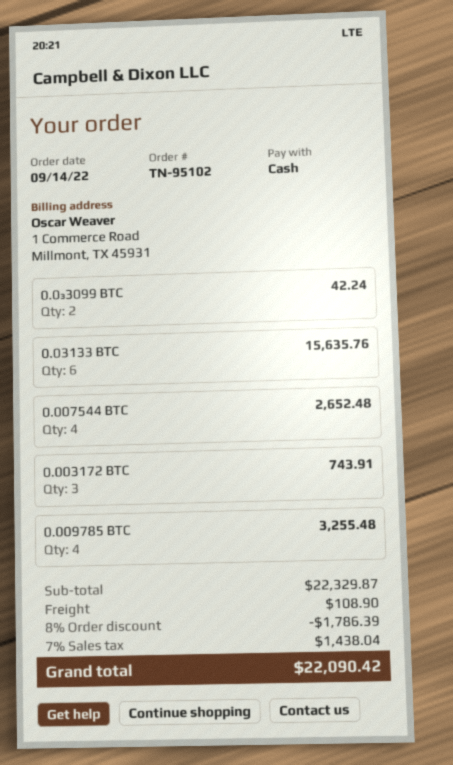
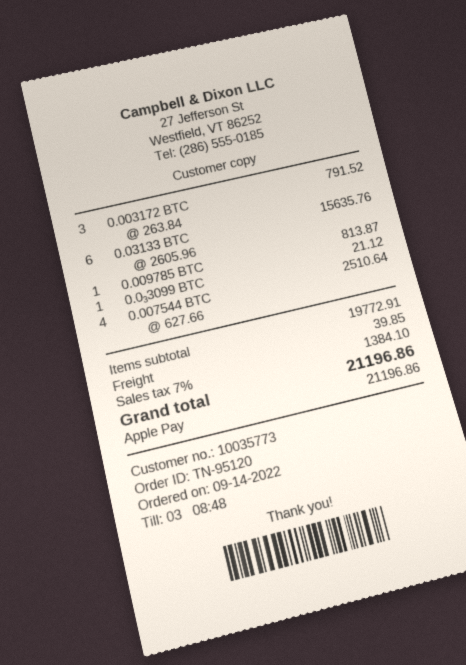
order number: TN-95102 -> TN-95120
payment method: cash -> Apple Pay
0.0₃3099 BTC: 2 for 42.24 -> 1 for 21.12
0.007544 BTC: 4 for 2652.48 -> 4 for 2510.64
0.003172 BTC: 3 for 743.91 -> 3 for 791.52
0.009785 BTC: 4 for 3255.48 -> 1 for 813.87
subtotal: 22329.87 -> 19772.91
discount: 8% = 1786.39 -> none
shipping: 108.90 -> 39.85
tax: 7% = 1438.04 -> 7% = 1384.10
total: 22090.42 -> 21196.86

